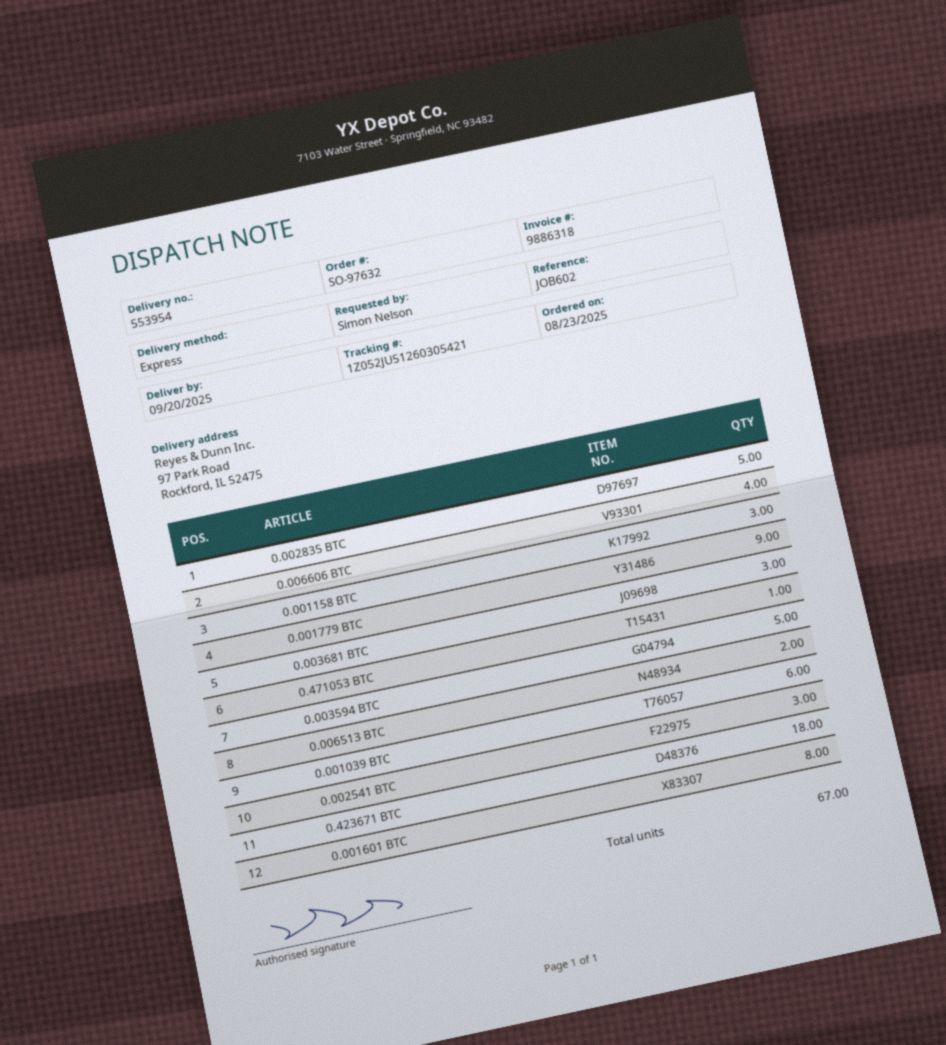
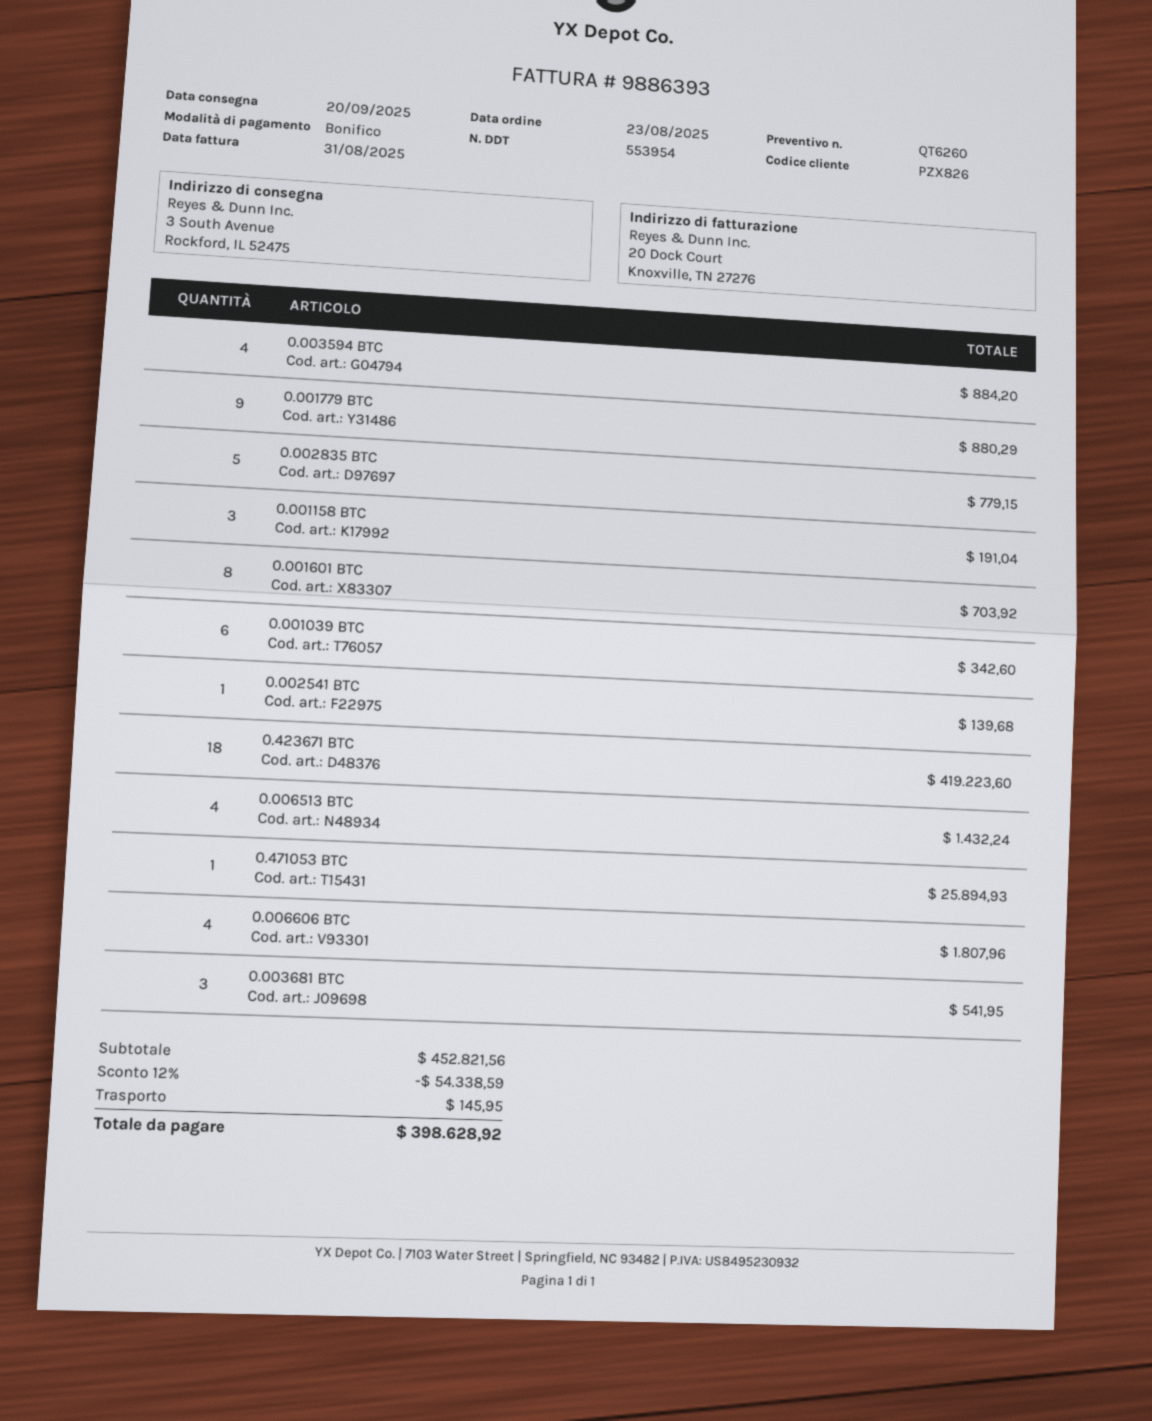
invoice number: 9886318 -> 9886393
ship to: 97 Park Road, Rockford, IL 52475 -> 3 South Avenue, Rockford, IL 52475
0.003594 BTC: 5 -> 4
0.006513 BTC: 2 -> 4
0.002541 BTC: 3 -> 1

